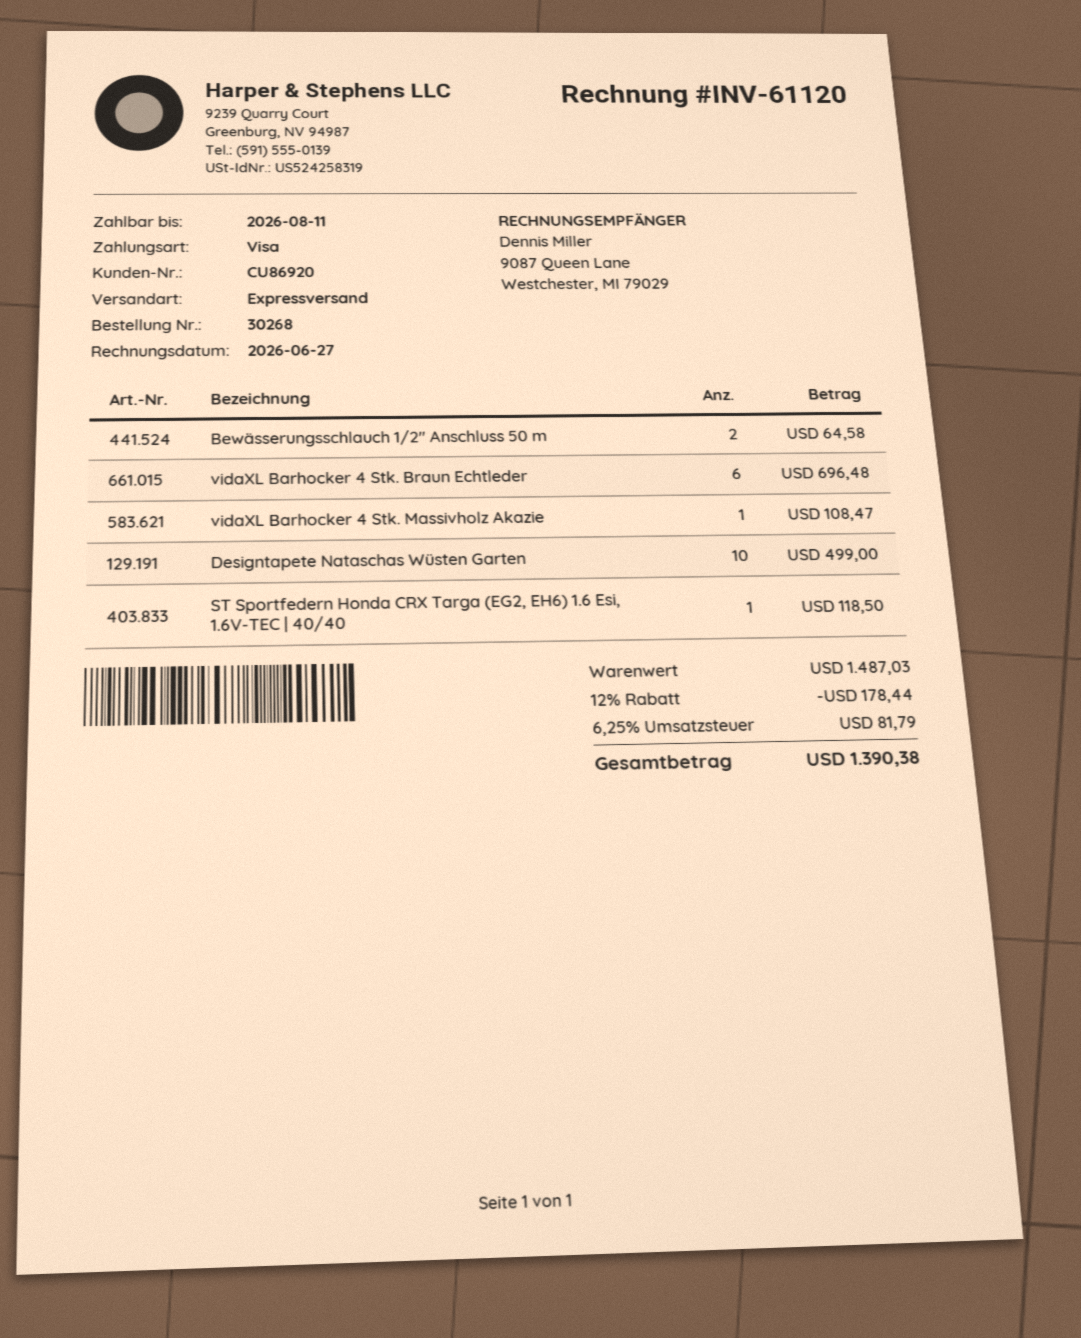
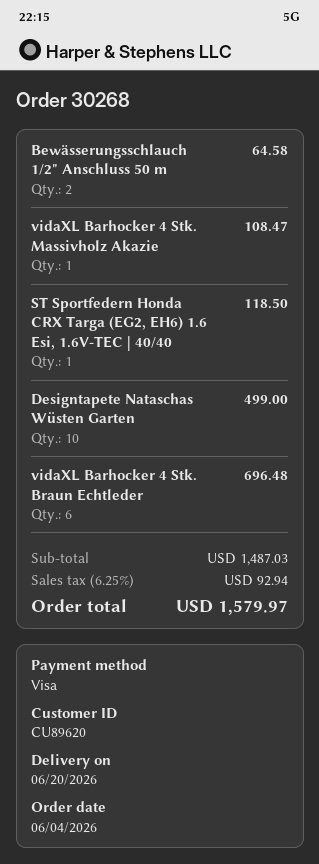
customer number: CU86920 -> CU89620
discount: 12% = 178.44 -> none
tax: 6.25% = 81.79 -> 6.25% = 92.94
total: 1390.38 -> 1579.97

